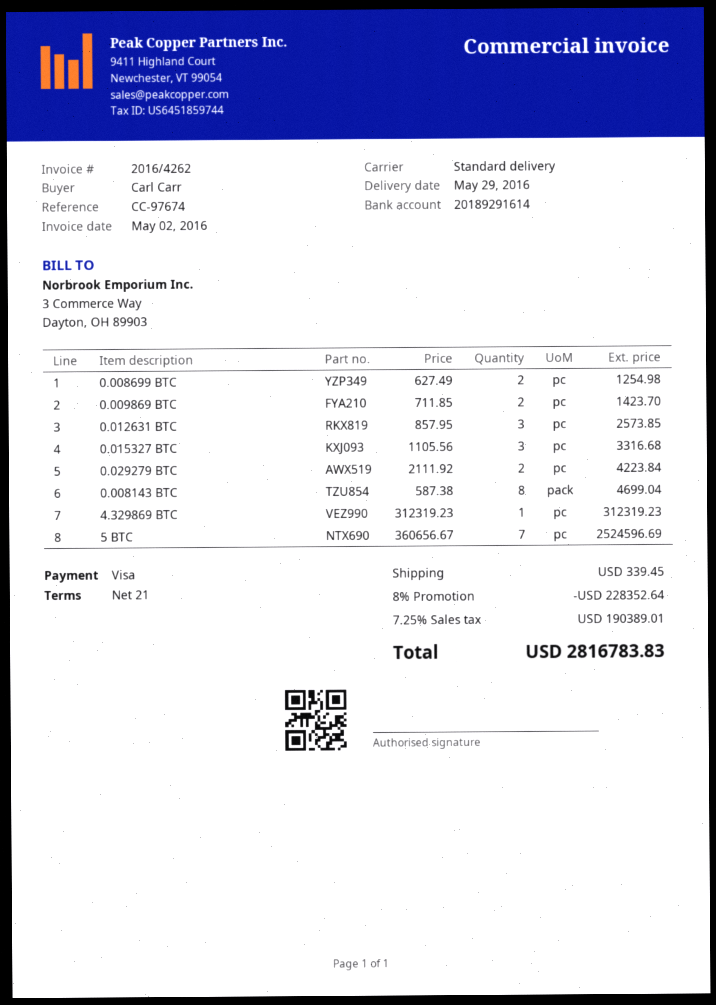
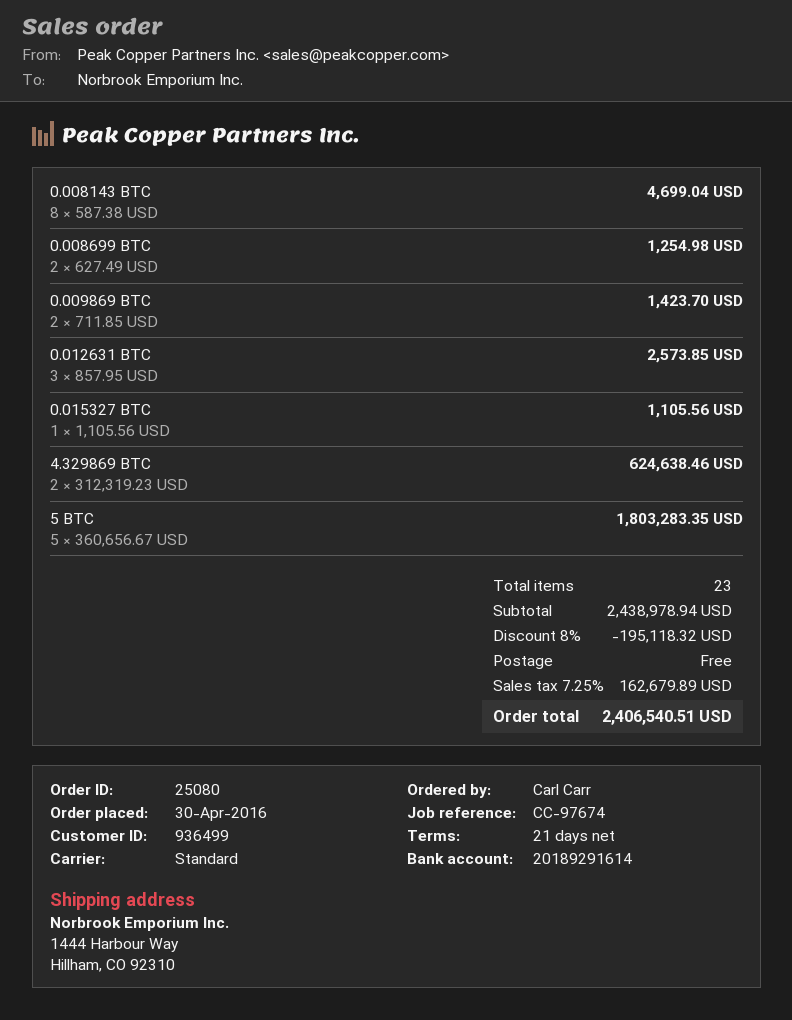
0.015327 BTC: 3 x 1105.56 = 3316.68 -> 1 x 1105.56 = 1105.56
0.029279 BTC: 2 x 2111.92 = 4223.84 -> none
4.329869 BTC: 1 x 312319.23 = 312319.23 -> 2 x 312319.23 = 624638.46
5 BTC: 7 x 360656.67 = 2524596.69 -> 5 x 360656.67 = 1803283.35
discount: 8% = 228352.64 -> 8% = 195118.32
shipping: 339.45 -> 0.00
tax: 7.25% = 190389.01 -> 7.25% = 162679.89
total: 2816783.83 -> 2406540.51

